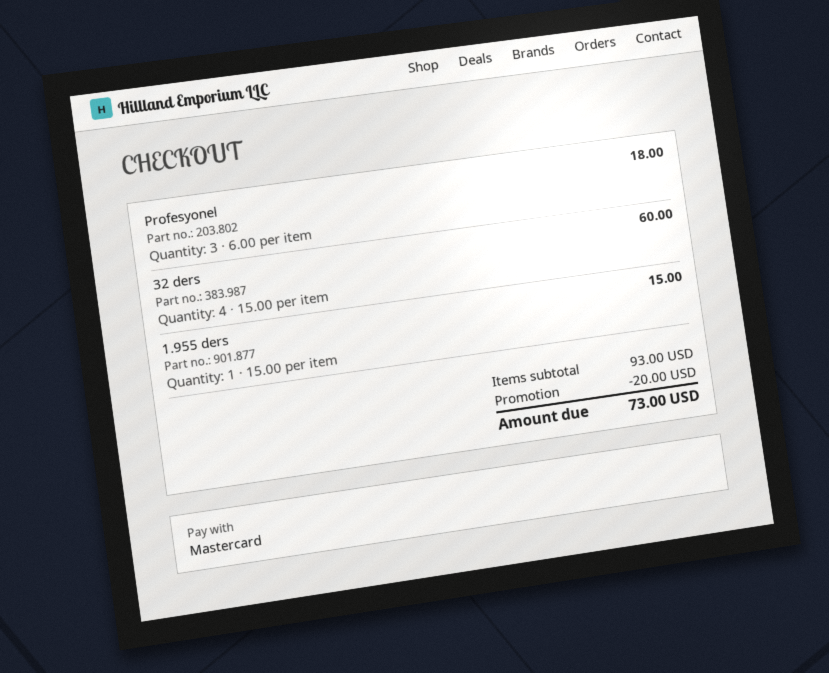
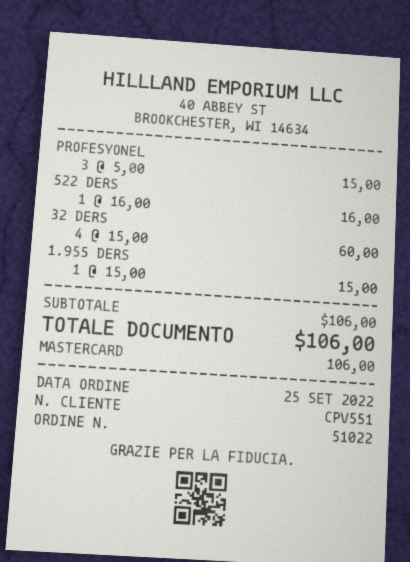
Profesyonel: 3 x 6.00 = 18.00 -> 3 x 5.00 = 15.00
522 DERS: none -> 1 x 16.00 = 16.00
subtotal: 93.00 -> 106.00
discount: 20.00 -> none
total: 73.00 -> 106.00

